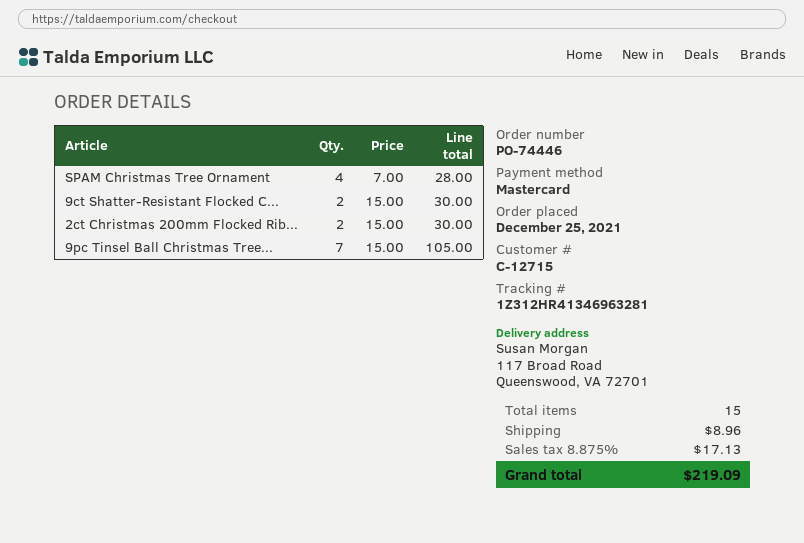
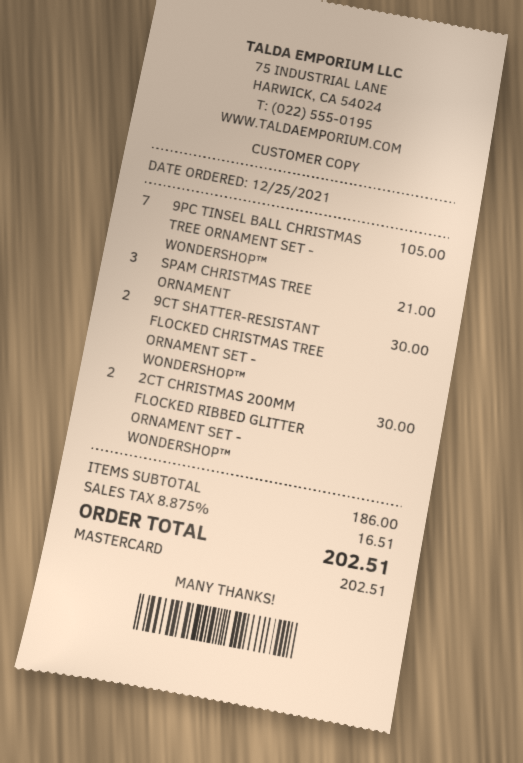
SPAM Christmas Tree Ornament: 4 for 28.00 -> 3 for 21.00
shipping: 8.96 -> none
tax: 8.875% = 17.13 -> 8.875% = 16.51
total: 219.09 -> 202.51

